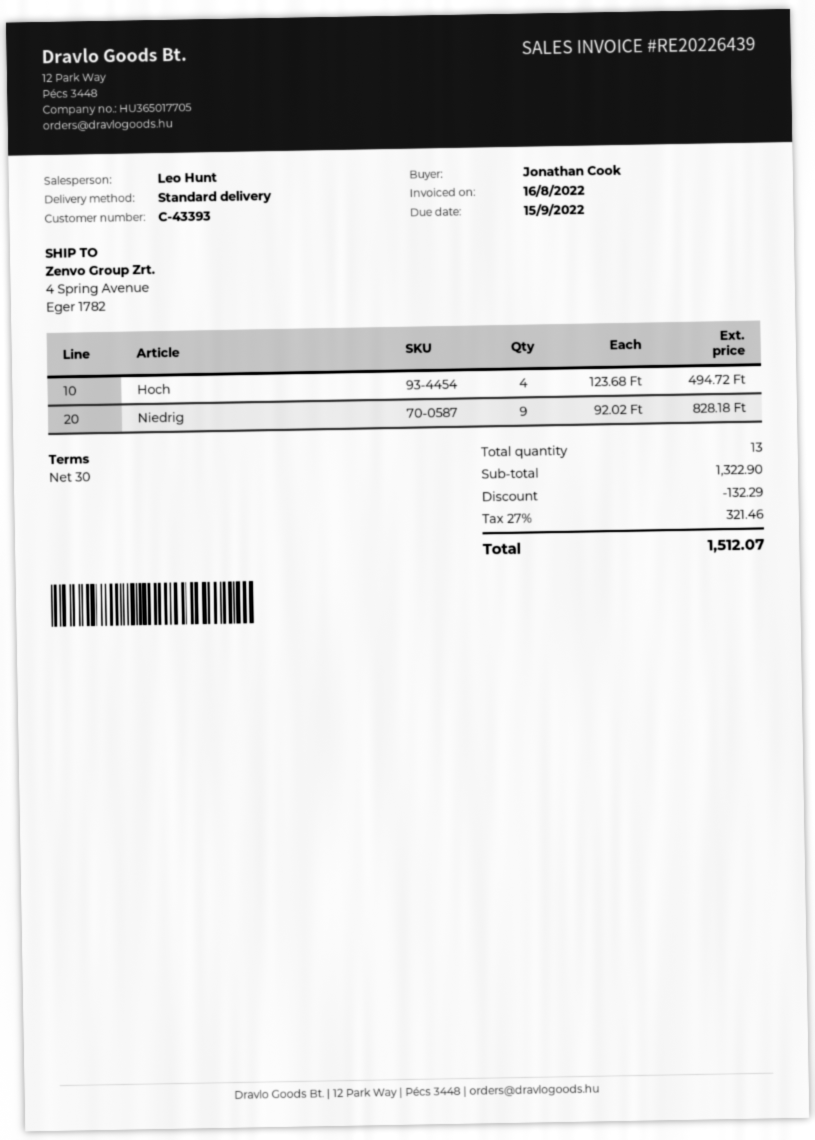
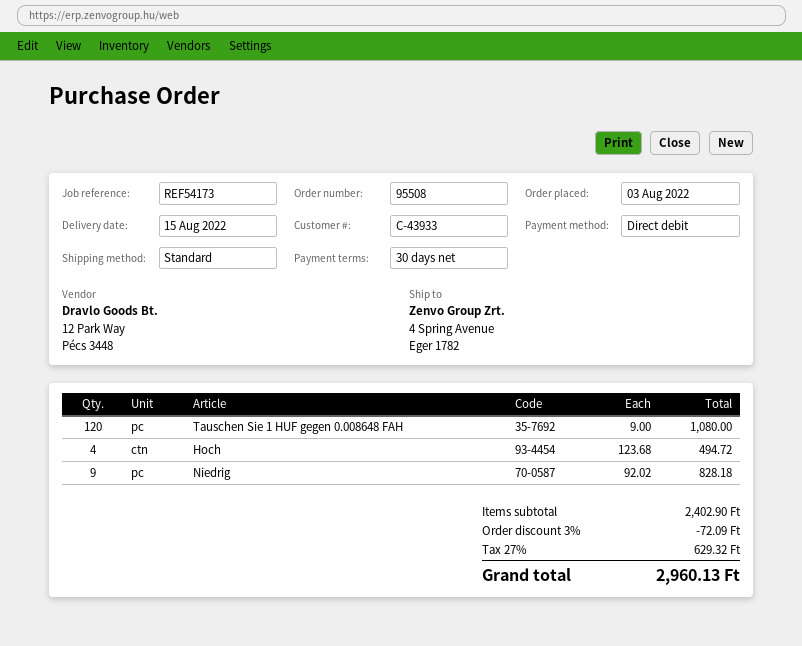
customer number: C-43393 -> C-43933
Tauschen Sie 1 HUF gegen 0.008648 FAH: none -> 120 x 9.00 = 1080.00
subtotal: 1322.90 -> 2402.90
discount: 132.29 -> 72.09
tax: 27% = 321.46 -> 27% = 629.32
total: 1512.07 -> 2960.13

